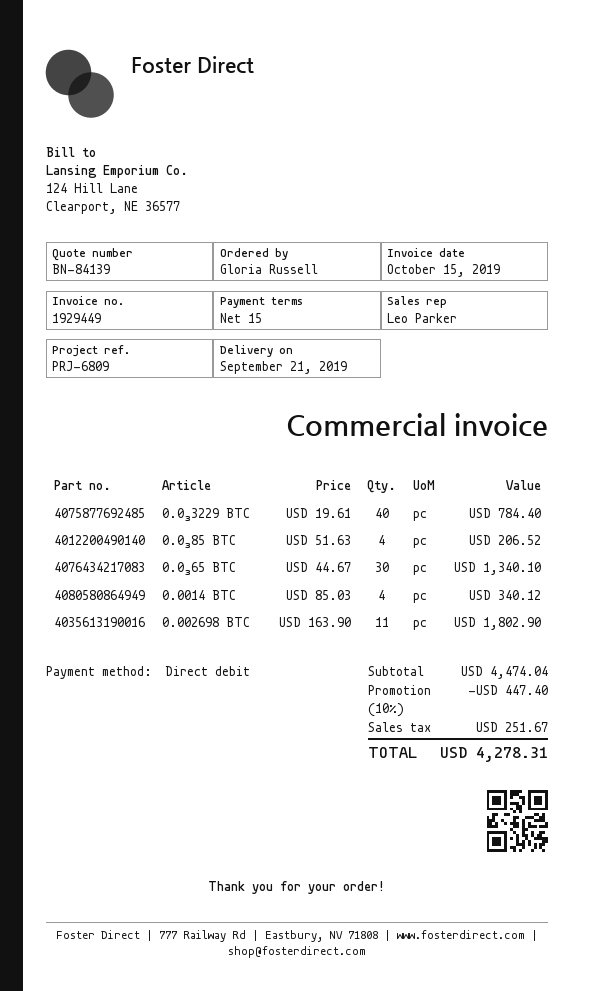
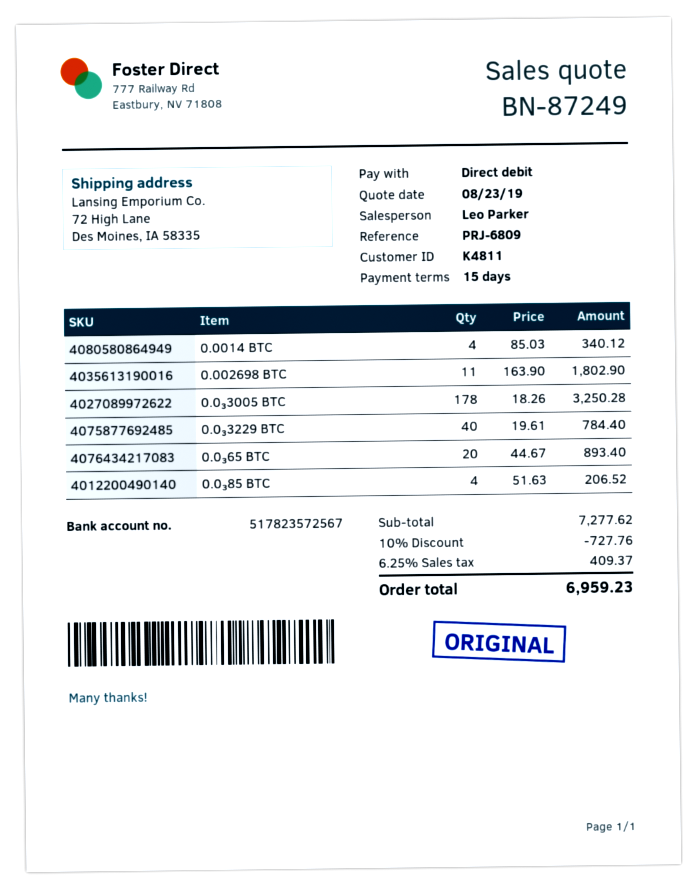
quote number: BN-84139 -> BN-87249
0.0₃65 BTC: 30 x 44.67 = 1340.10 -> 20 x 44.67 = 893.40
0.0₃3005 BTC: none -> 178 x 18.26 = 3250.28
subtotal: 4474.04 -> 7277.62
discount: 10% = 447.40 -> 10% = 727.76
tax: 251.67 -> 409.37
total: 4278.31 -> 6959.23

